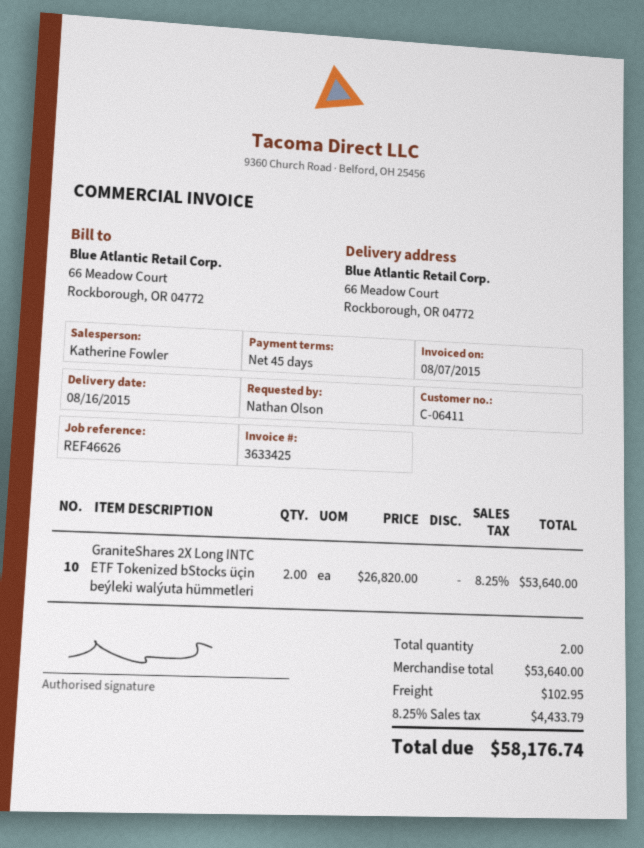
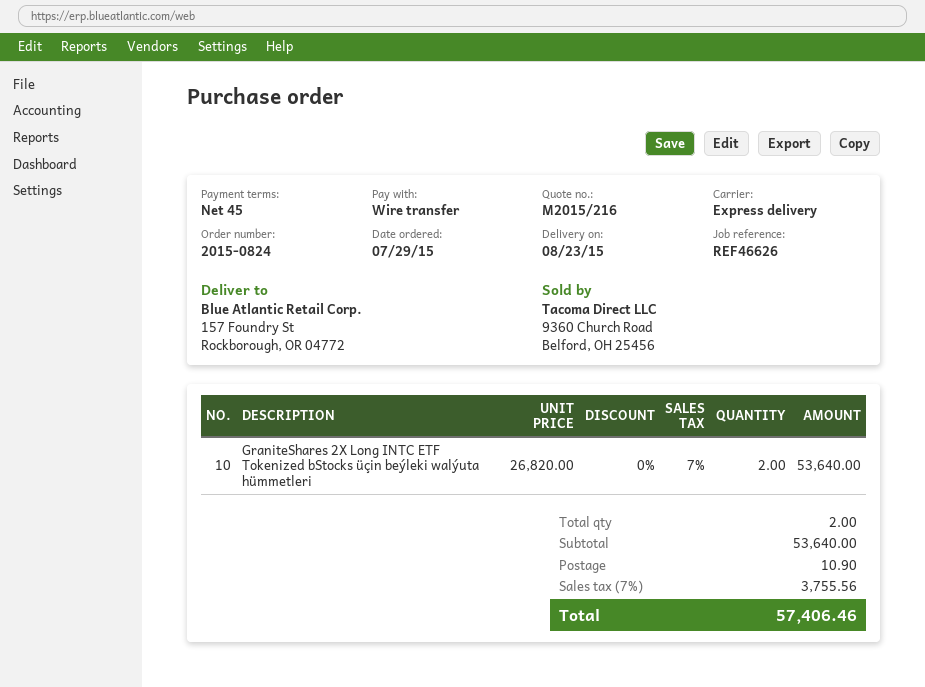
delivery date: 2015-08-16 -> 2015-08-23
ship to: 66 Meadow Court, Rockborough, OR 04772 -> 157 Foundry St, Rockborough, OR 04772
shipping: 102.95 -> 10.90
tax: 8.25% = 4433.79 -> 7% = 3755.56
total: 58176.74 -> 57406.46

